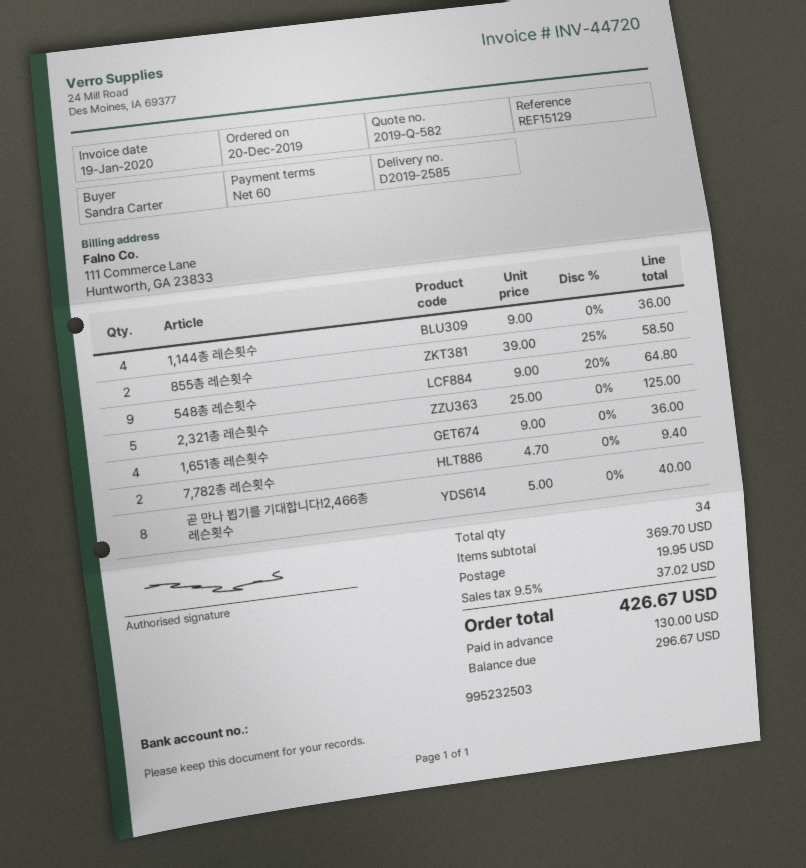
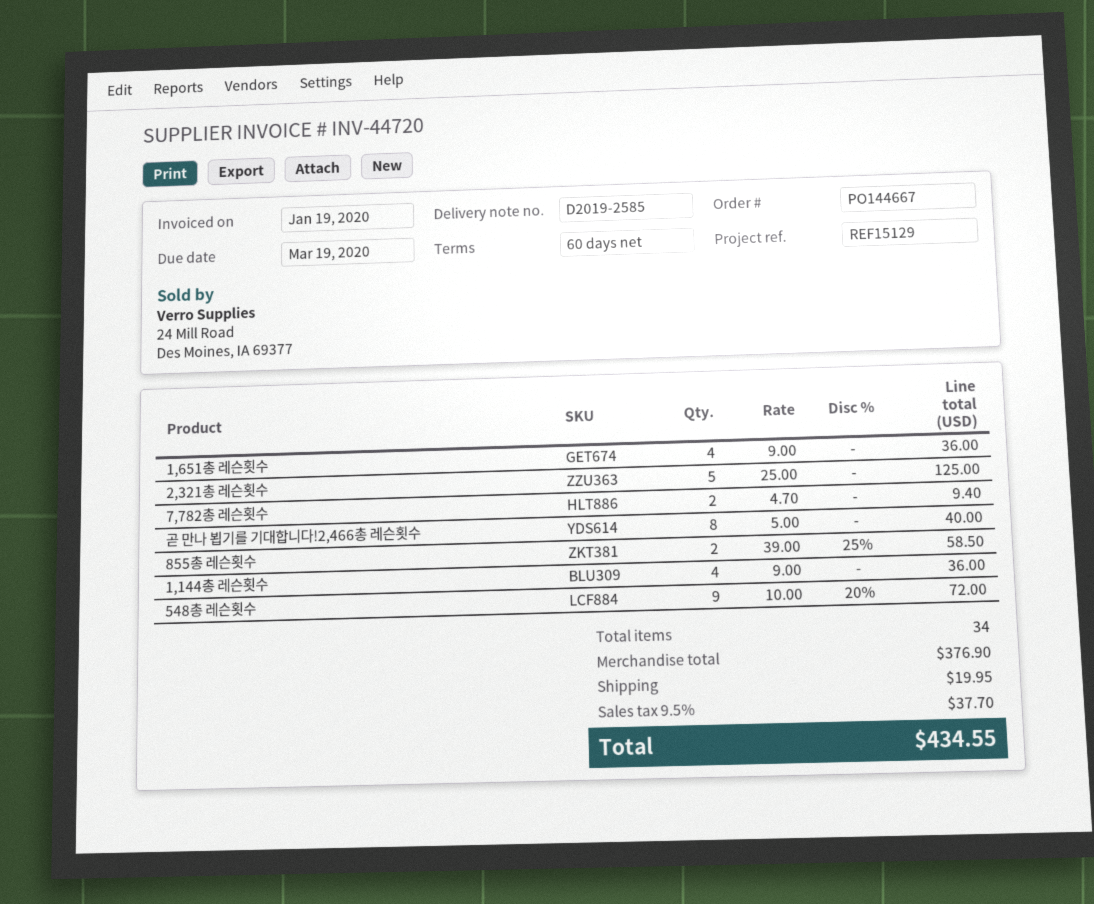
548총 레슨횟수: 9 x 9.00 - 20% = 64.80 -> 9 x 10.00 - 20% = 72.00
subtotal: 369.70 -> 376.90
tax: 9.5% = 37.02 -> 9.5% = 37.70
total: 426.67 -> 434.55

